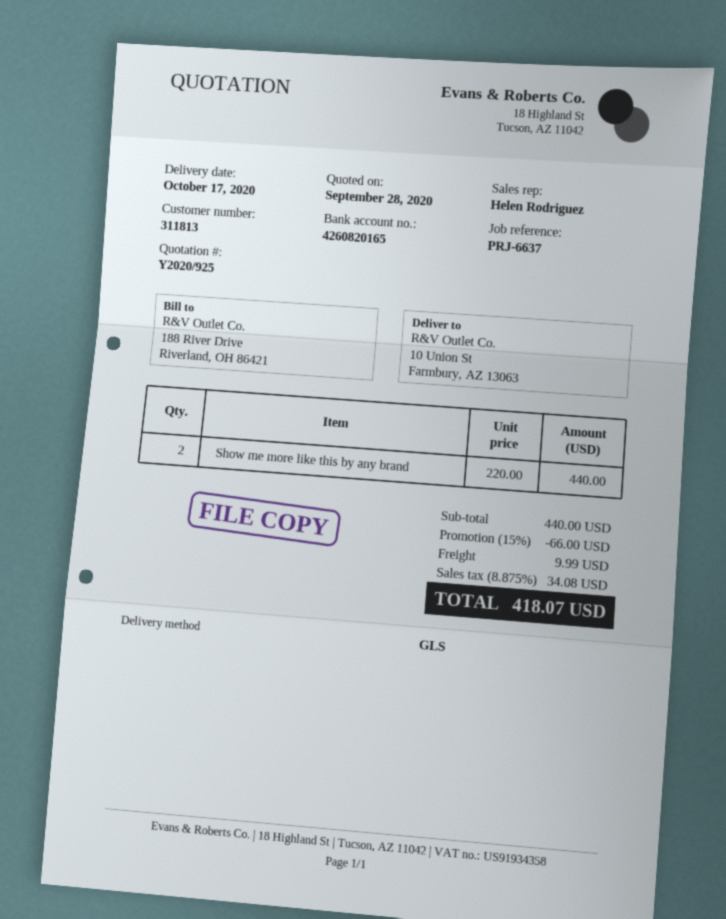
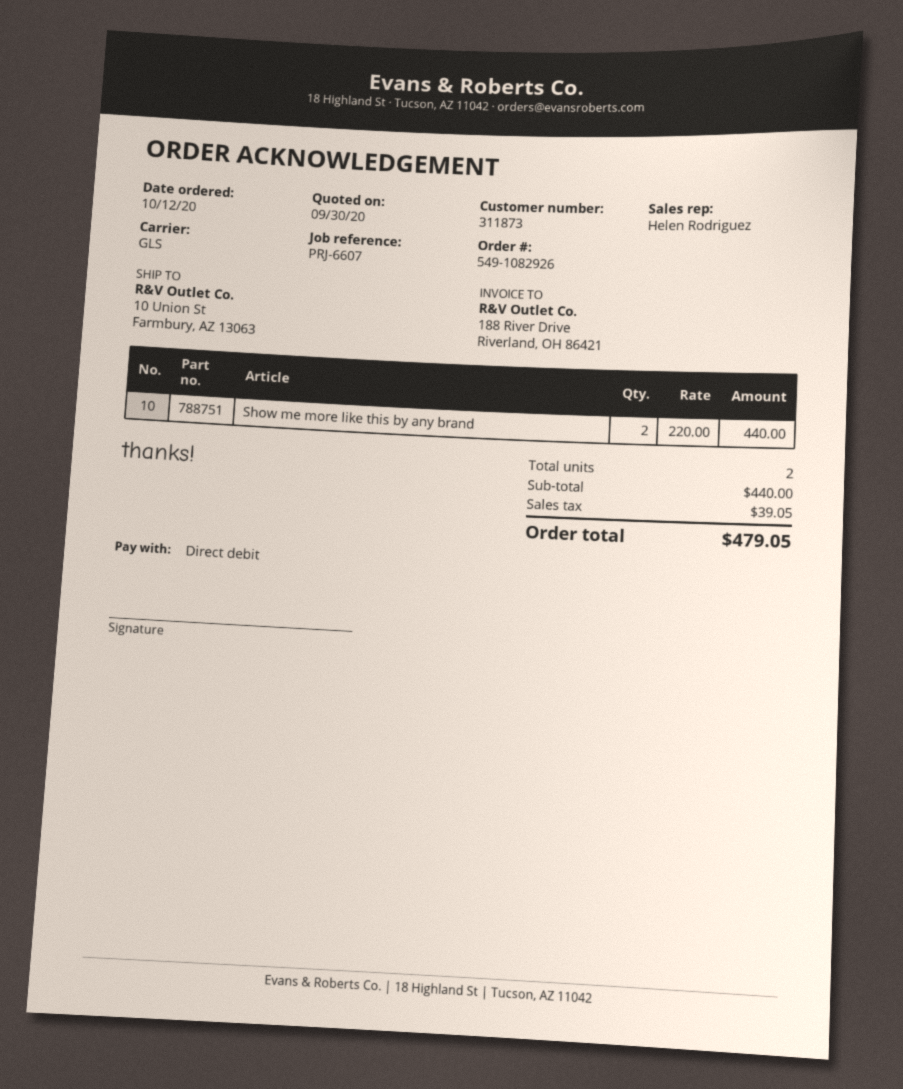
quote date: 2020-09-28 -> 2020-09-30
customer number: 311813 -> 311873
reference: PRJ-6637 -> PRJ-6607
discount: 15% = 66.00 -> none
shipping: 9.99 -> none
tax: 34.08 -> 39.05
total: 418.07 -> 479.05

